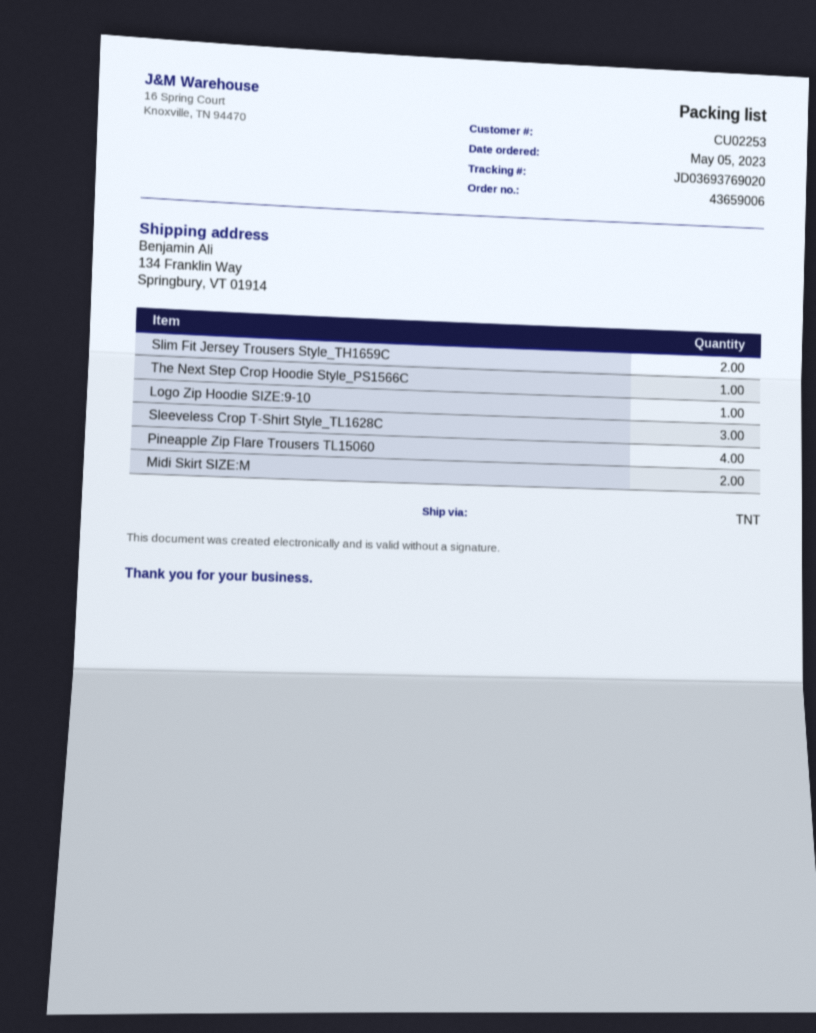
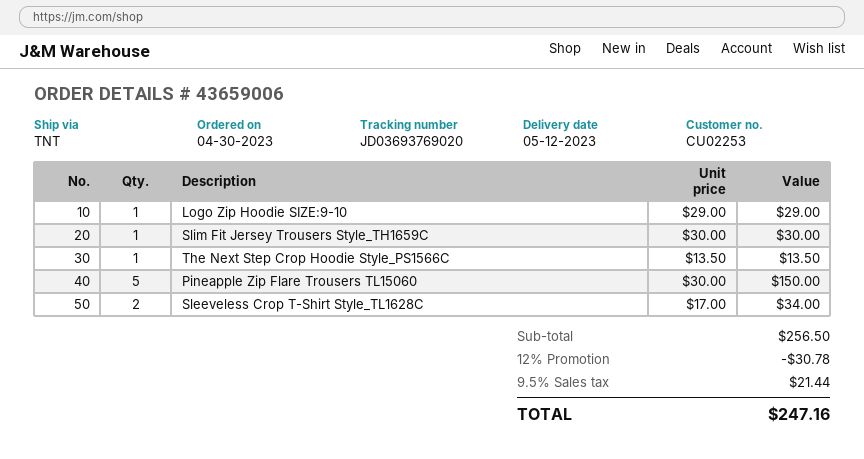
order date: 2023-05-05 -> 2023-04-30
Slim Fit Jersey Trousers Style_TH1659C: 2 -> 1
Sleeveless Crop T-Shirt Style_TL1628C: 3 -> 2
Pineapple Zip Flare Trousers TL15060: 4 -> 5
Midi Skirt SIZE:M: 2 -> none

